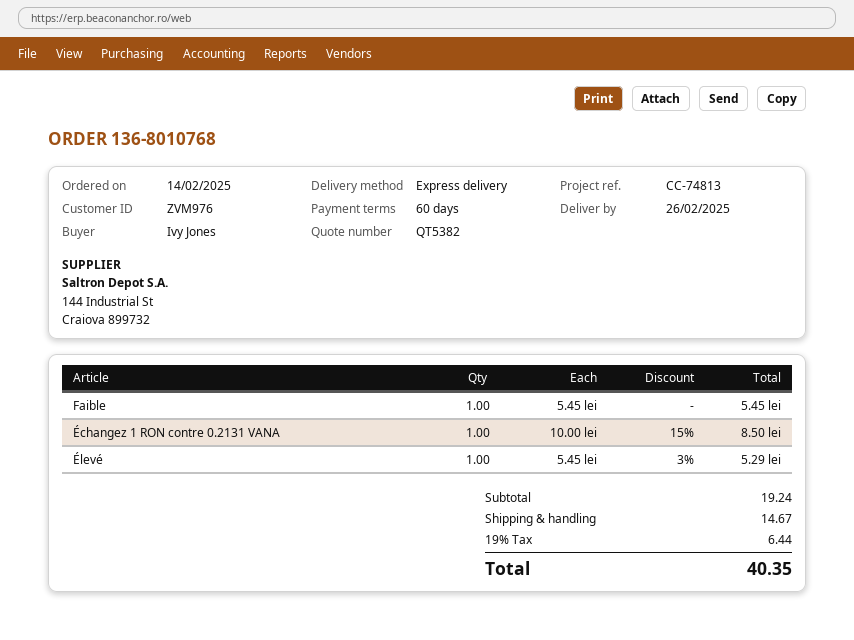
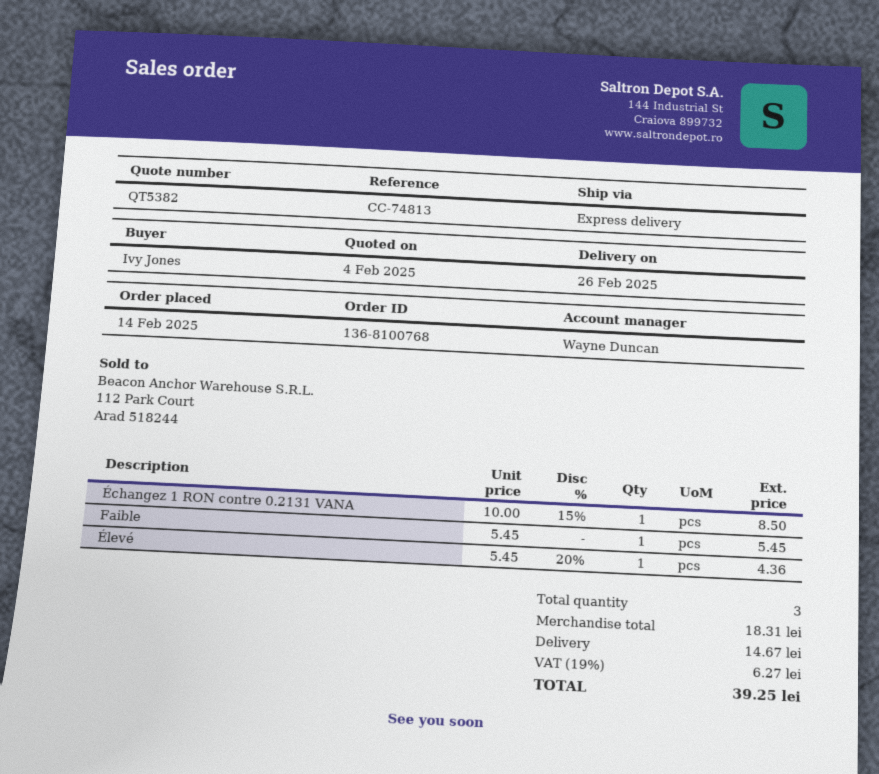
order number: 136-8010768 -> 136-8100768
Élevé: 1 x 5.45 - 3% = 5.29 -> 1 x 5.45 - 20% = 4.36
subtotal: 19.24 -> 18.31
tax: 19% = 6.44 -> 19% = 6.27
total: 40.35 -> 39.25

